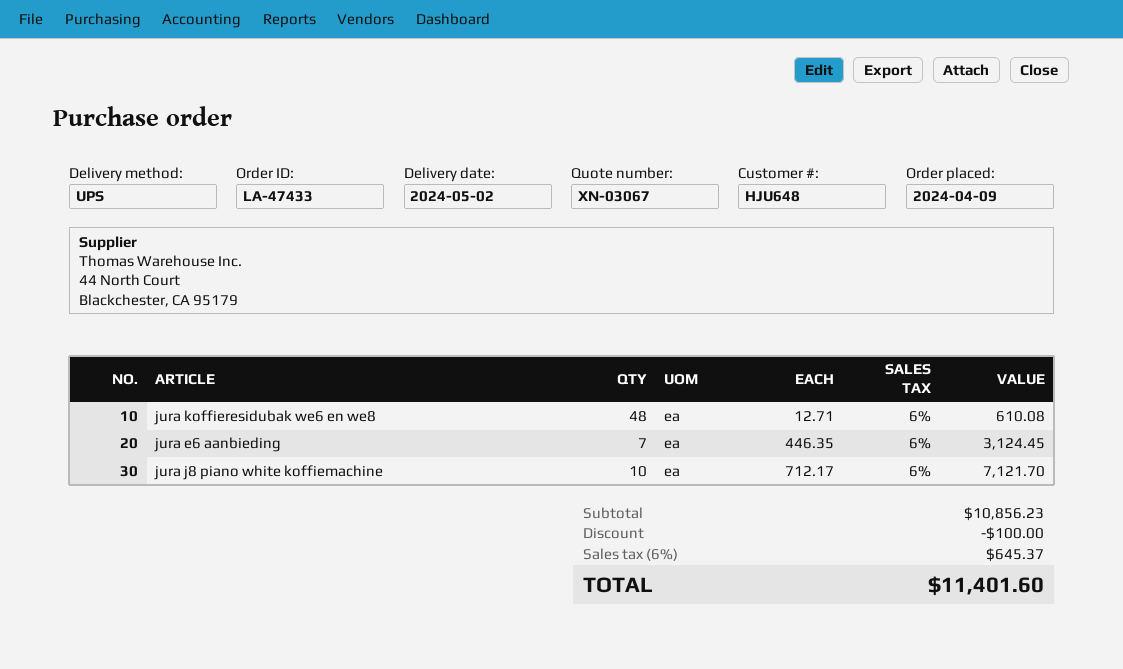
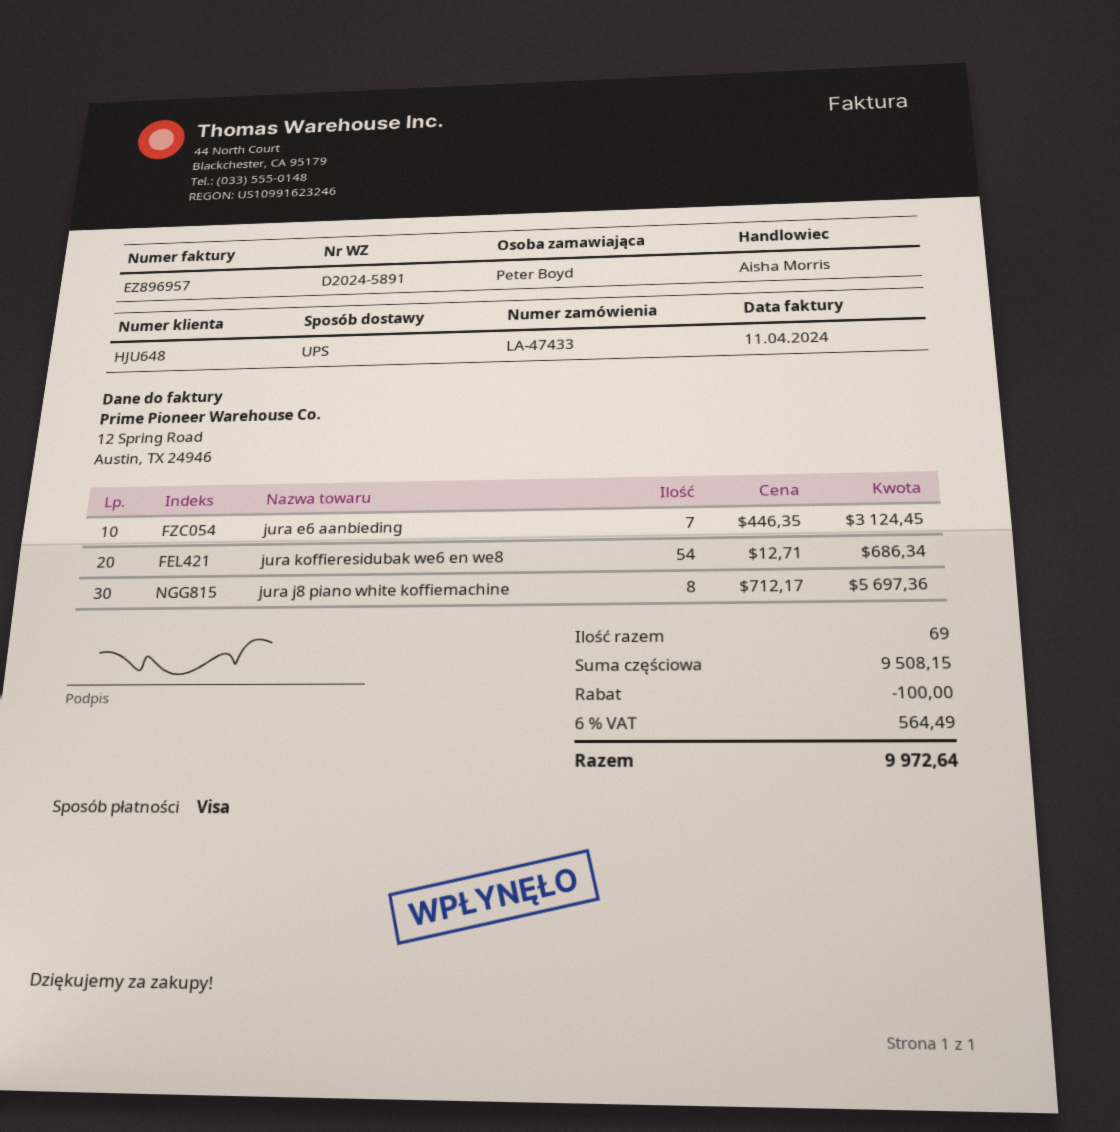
jura koffieresidubak we6 en we8: 48 x 12.71 = 610.08 -> 54 x 12.71 = 686.34
jura j8 piano white koffiemachine: 10 x 712.17 = 7121.70 -> 8 x 712.17 = 5697.36
subtotal: 10856.23 -> 9508.15
tax: 6% = 645.37 -> 6% = 564.49
total: 11401.60 -> 9972.64

